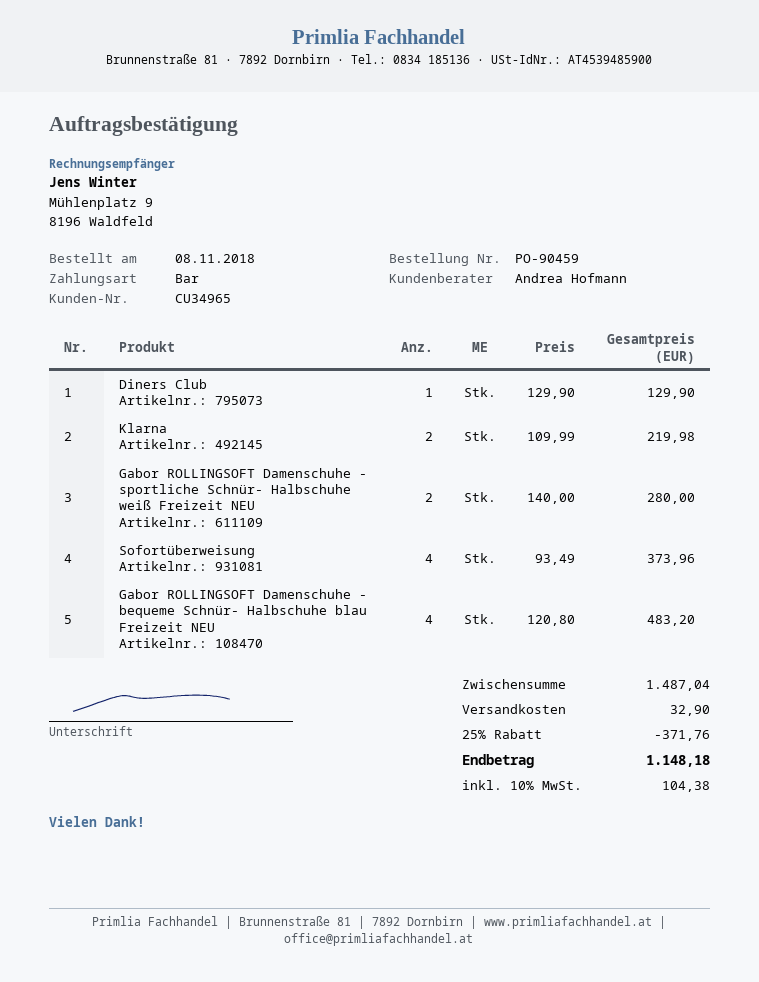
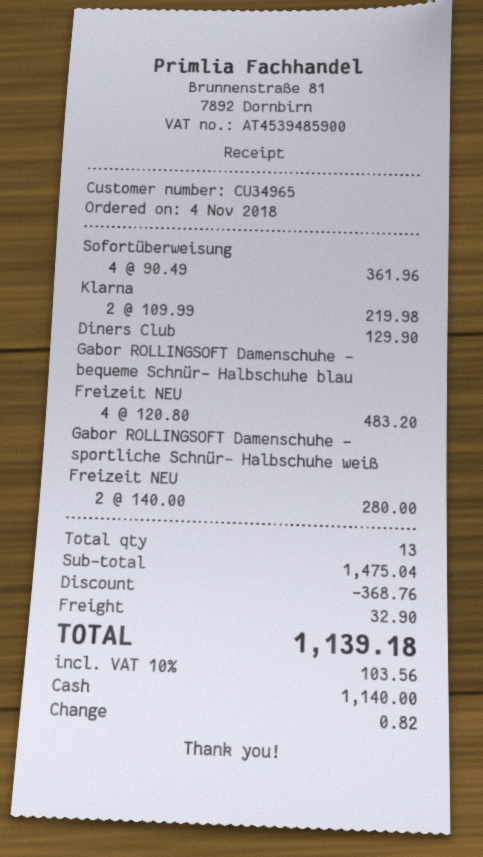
order date: 2018-11-08 -> 2018-11-04
Sofortüberweisung: 4 x 93.49 = 373.96 -> 4 x 90.49 = 361.96
subtotal: 1487.04 -> 1475.04
discount: 371.76 -> 368.76
tax: 10% = 104.38 -> 10% = 103.56
total: 1148.18 -> 1139.18

